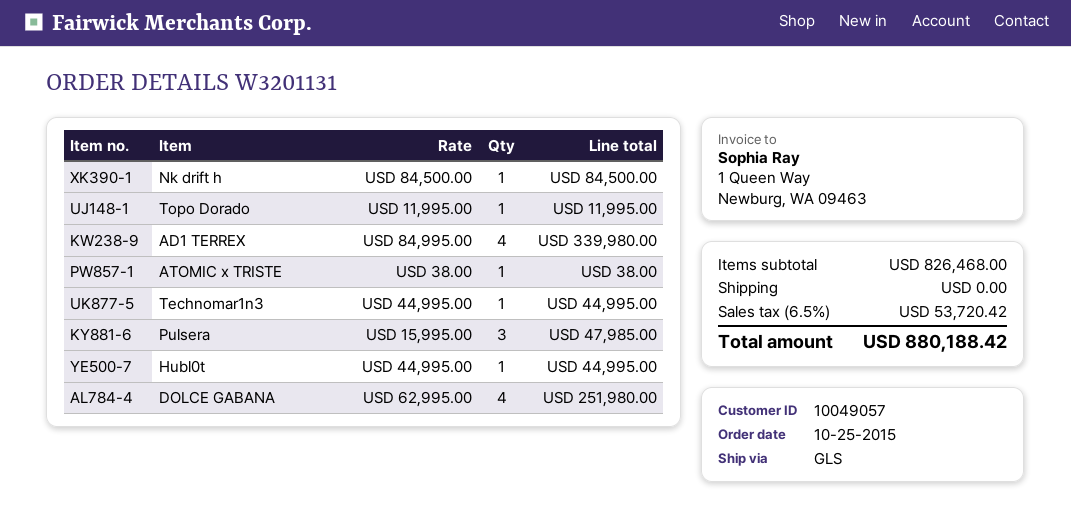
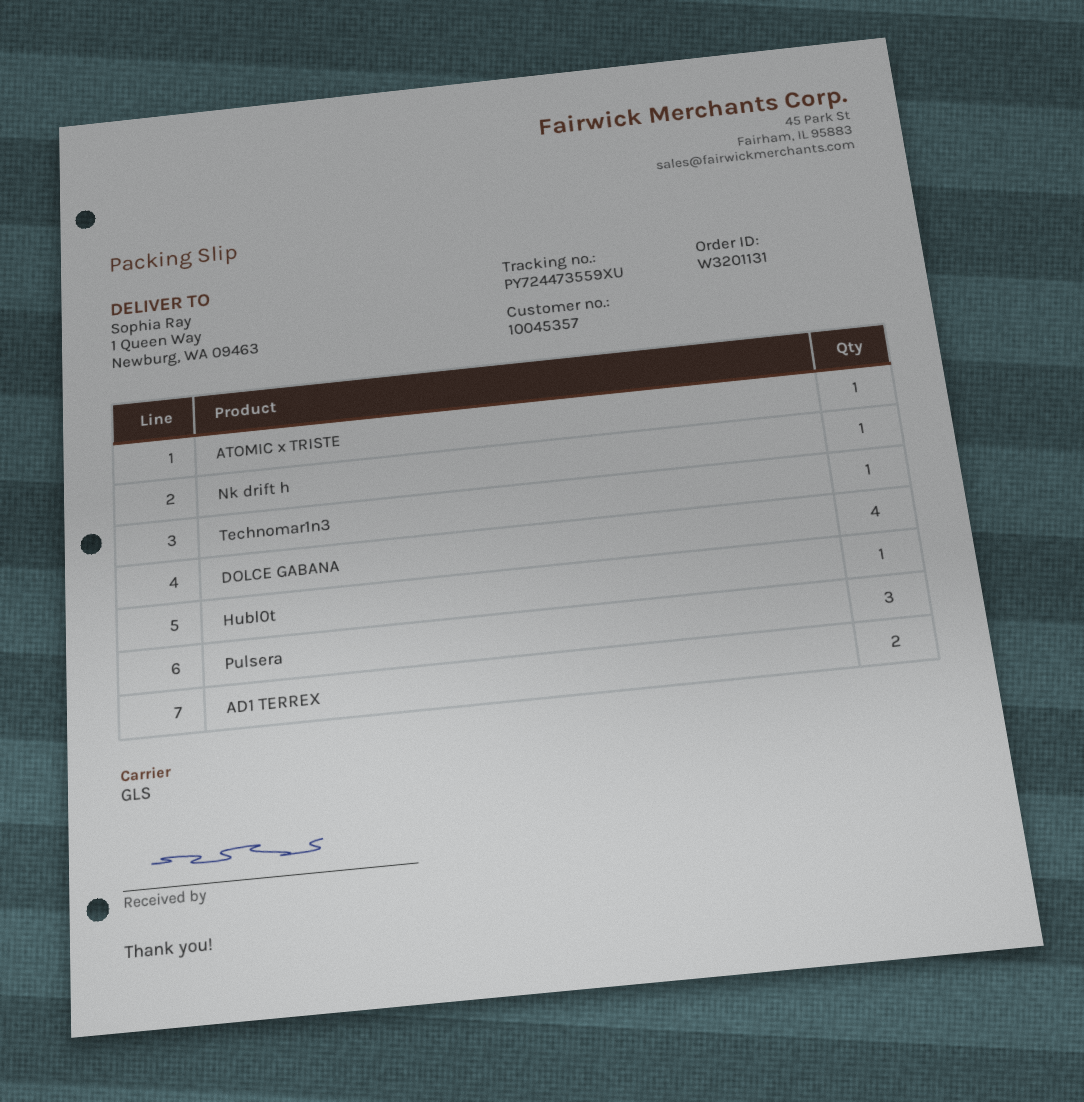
customer number: 10049057 -> 10045357
Topo Dorado: 1 -> none
AD1 TERREX: 4 -> 2

